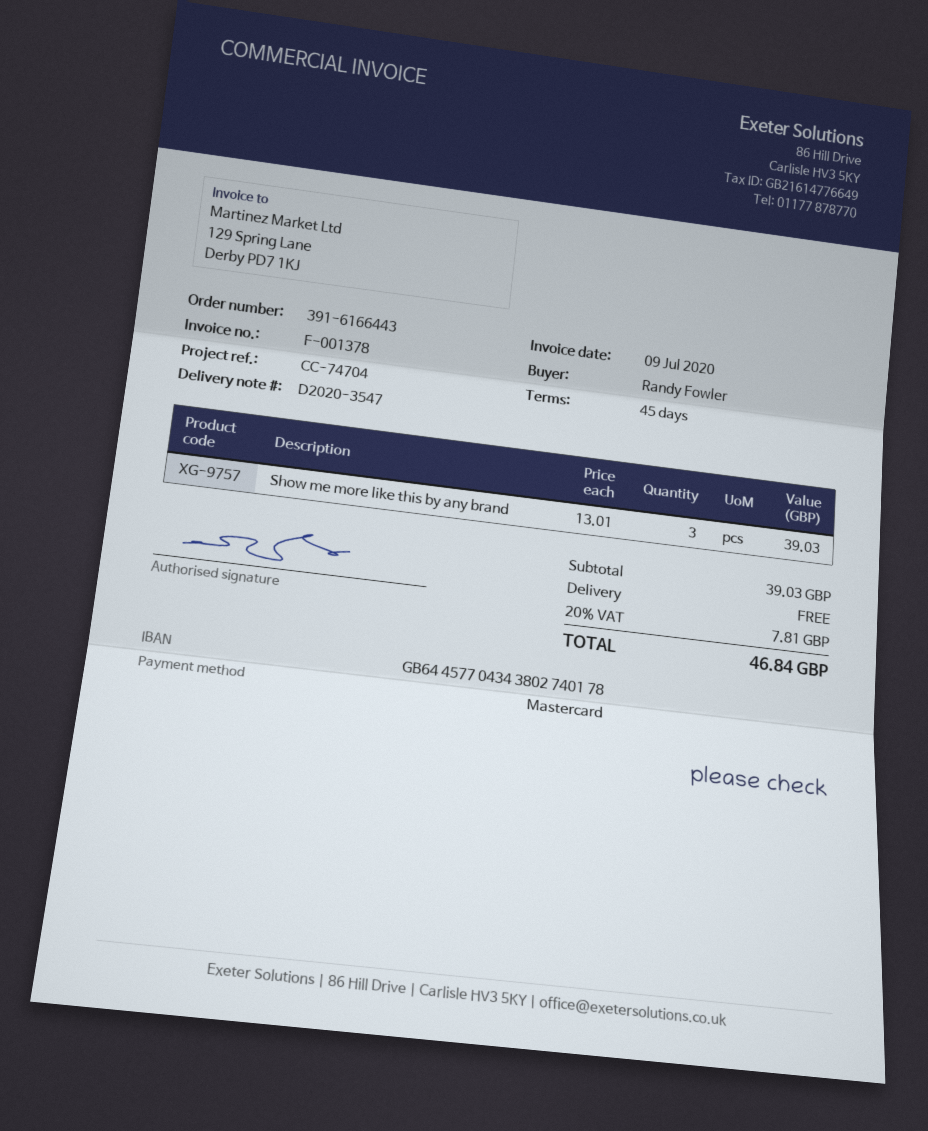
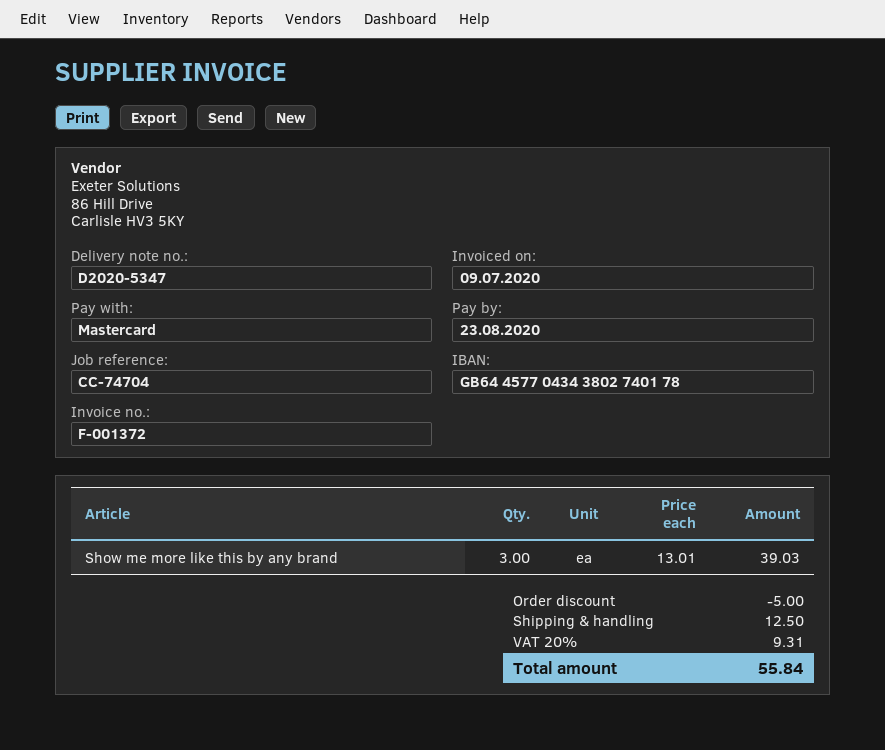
delivery note number: D2020-3547 -> D2020-5347
invoice number: F-001378 -> F-001372
discount: none -> 5.00
shipping: 0.00 -> 12.50
tax: 20% = 7.81 -> 20% = 9.31
total: 46.84 -> 55.84

